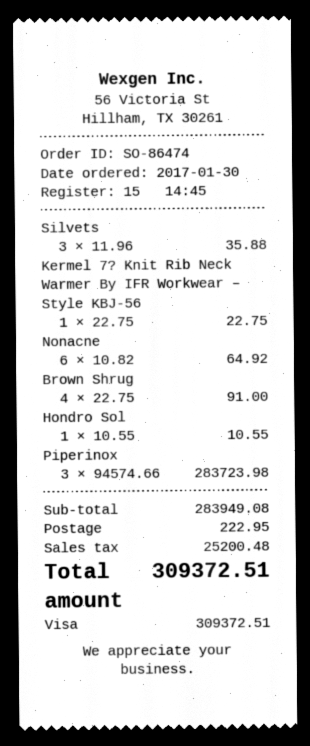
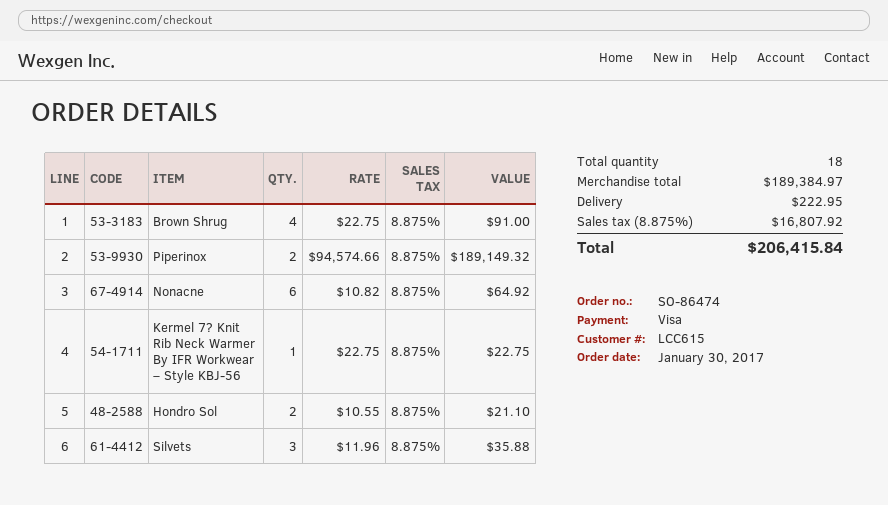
Hondro Sol: 1 x 10.55 = 10.55 -> 2 x 10.55 = 21.10
Piperinox: 3 x 94574.66 = 283723.98 -> 2 x 94574.66 = 189149.32
subtotal: 283949.08 -> 189384.97
tax: 25200.48 -> 16807.92
total: 309372.51 -> 206415.84

